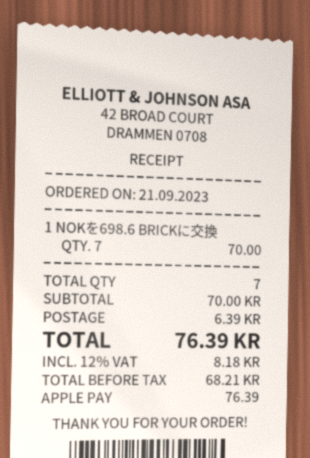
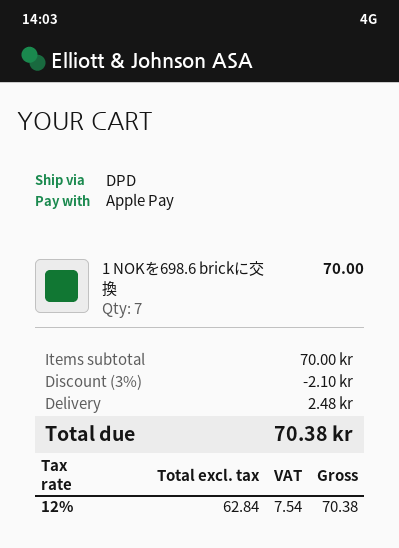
discount: none -> 3% = 2.10
shipping: 6.39 -> 2.48
net: 68.21 -> 62.84
tax: 12% = 8.18 -> 12% = 7.54
total: 76.39 -> 70.38

